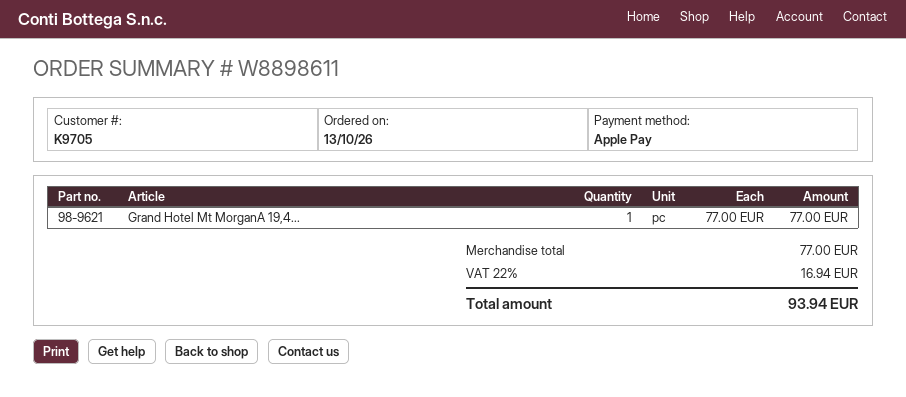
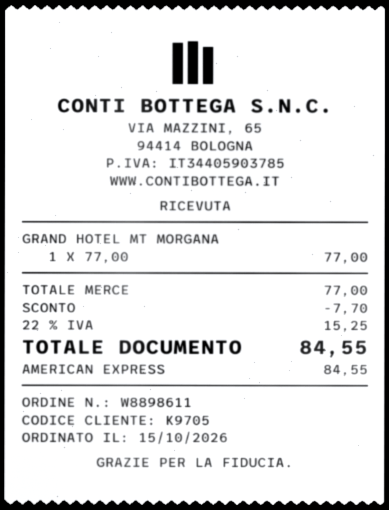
order date: 2026-10-13 -> 2026-10-15
payment method: Apple Pay -> American Express
discount: none -> 7.70
tax: 22% = 16.94 -> 22% = 15.25
total: 93.94 -> 84.55

